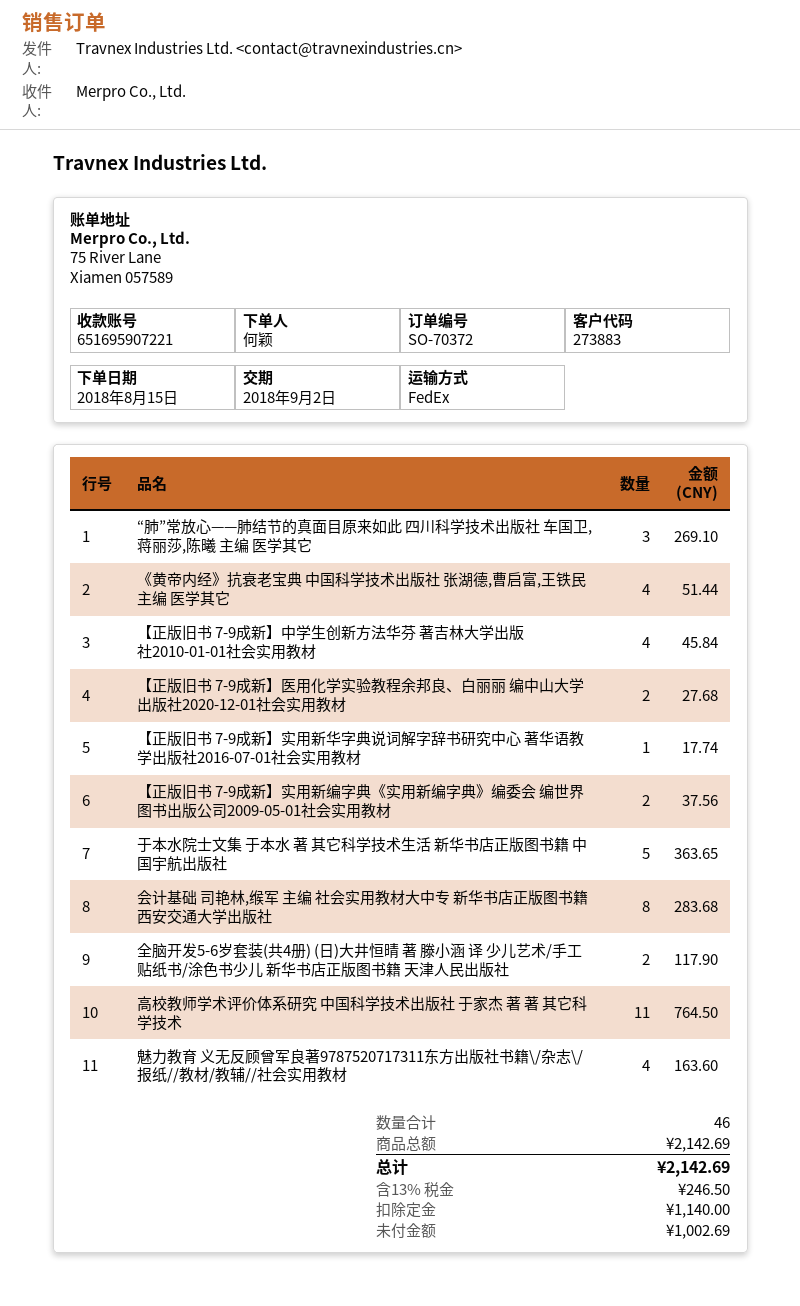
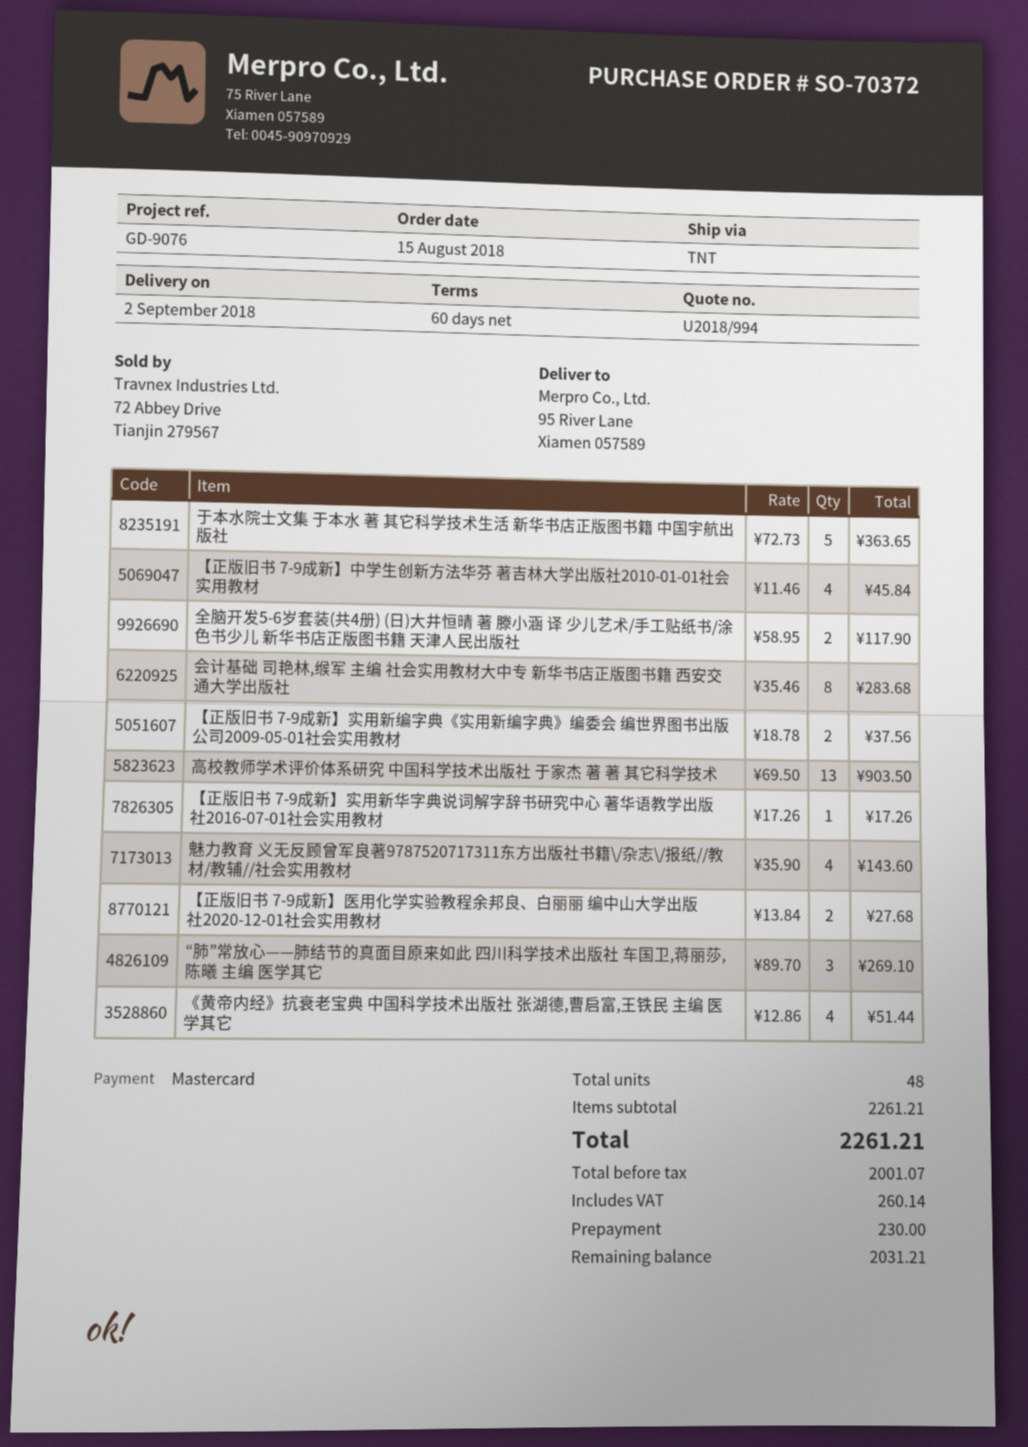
shipping method: FedEx -> TNT
【正版旧书 7-9成新】实用新华字典说词解字辞书研究中心 著华语教学出版社2016-07-01社会实用教材: 1 for 17.74 -> 1 for 17.26
高校教师学术评价体系研究 中国科学技术出版社 于家杰 著 著 其它科学技术: 11 for 764.50 -> 13 for 903.50
魅力教育 义无反顾曾军良著9787520717311东方出版社书籍\/杂志\/报纸//教材/教辅//社会实用教材: 4 for 163.60 -> 4 for 143.60
total quantity: 46 -> 48
subtotal: 2142.69 -> 2261.21
tax: 246.50 -> 260.14
total: 2142.69 -> 2261.21
deposit: 1140.00 -> 230.00
balance: 1002.69 -> 2031.21

